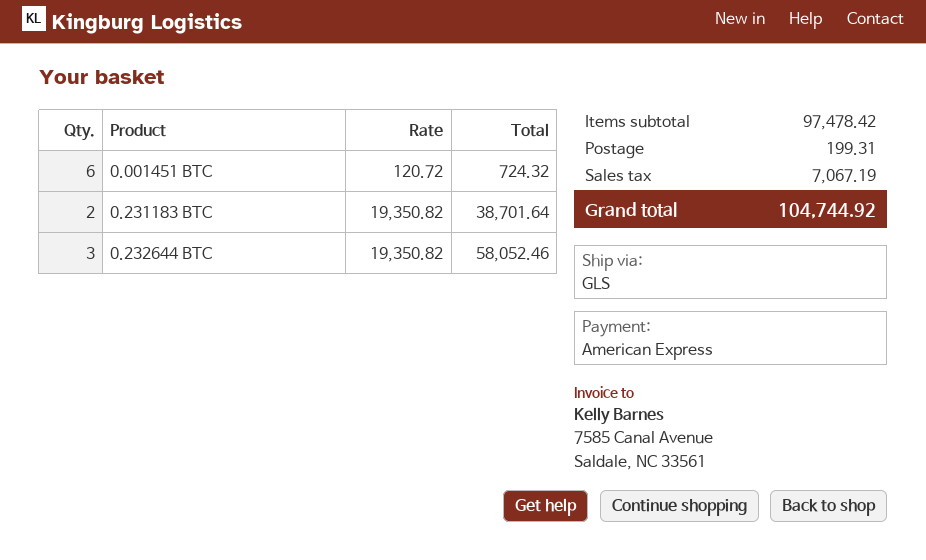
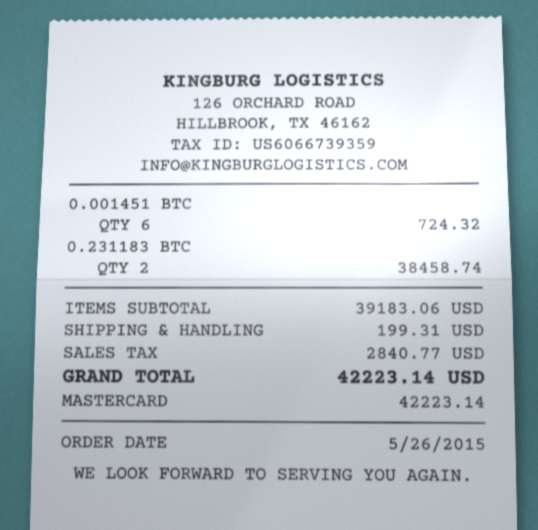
payment method: American Express -> Mastercard
0.231183 BTC: 2 for 38701.64 -> 2 for 38458.74
0.232644 BTC: 3 for 58052.46 -> none
subtotal: 97478.42 -> 39183.06
tax: 7067.19 -> 2840.77
total: 104744.92 -> 42223.14

